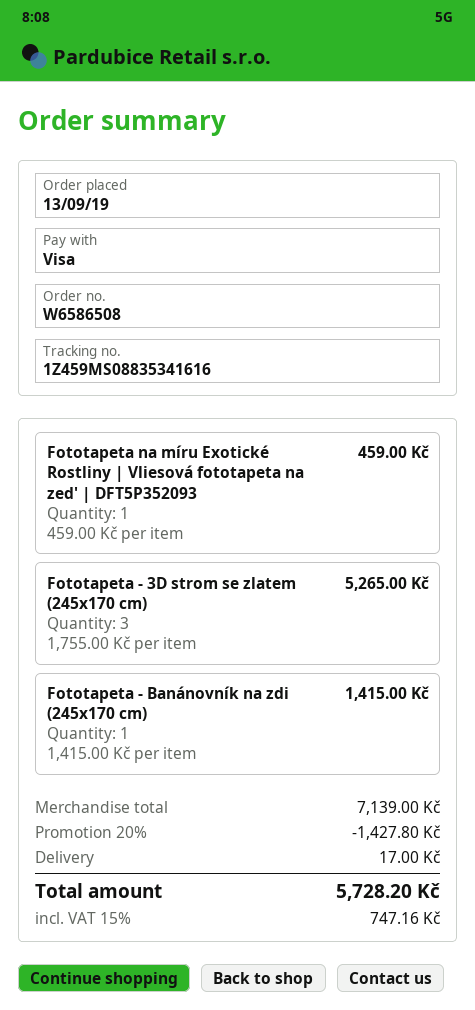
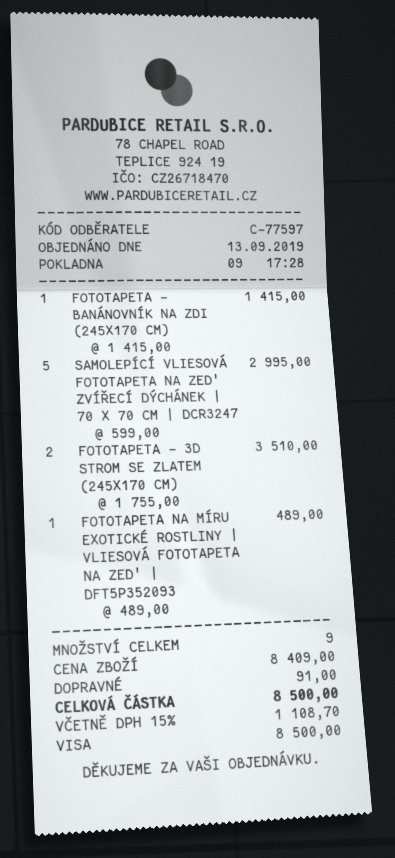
Fototapeta na míru Exotické Rostliny | Vliesová fototapeta na zed' | DFT5P352093: 1 x 459.00 = 459.00 -> 1 x 489.00 = 489.00
Fototapeta - 3D strom se zlatem (245x170 cm): 3 x 1755.00 = 5265.00 -> 2 x 1755.00 = 3510.00
SAMOLEPÍCÍ VLIESOVÁ FOTOTAPETA NA ZED' ZVÍŘECÍ DÝCHÁNEK | 70 X 70 CM | DCR3247: none -> 5 x 599.00 = 2995.00
subtotal: 7139.00 -> 8409.00
discount: 20% = 1427.80 -> none
shipping: 17.00 -> 91.00
tax: 15% = 747.16 -> 15% = 1108.70
total: 5728.20 -> 8500.00

